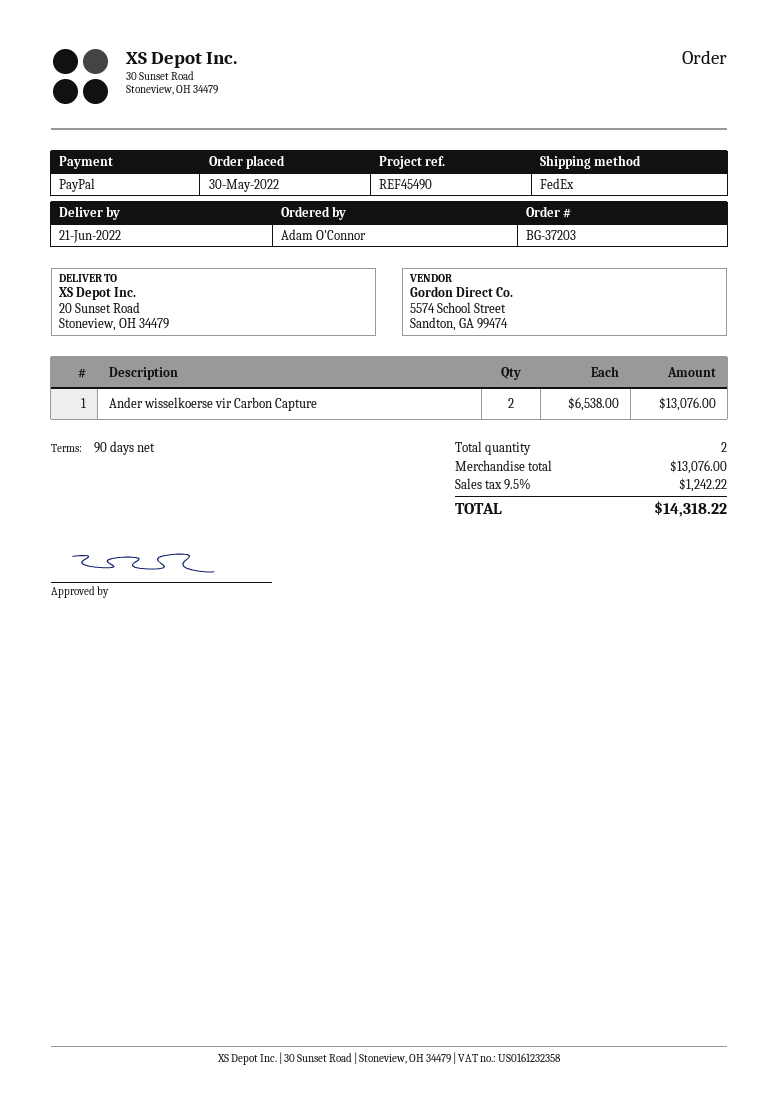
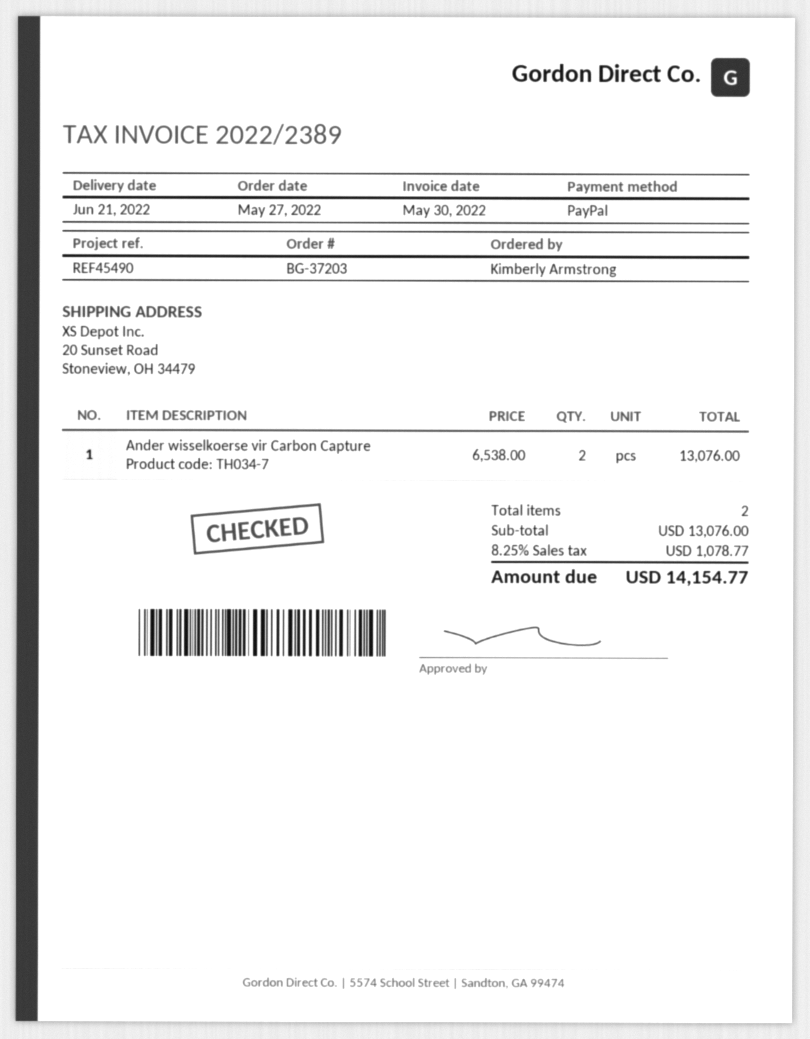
order date: 2022-05-30 -> 2022-05-27
ordered by: Adam O'Connor -> Kimberly Armstrong
tax: 9.5% = 1242.22 -> 8.25% = 1078.77
total: 14318.22 -> 14154.77

